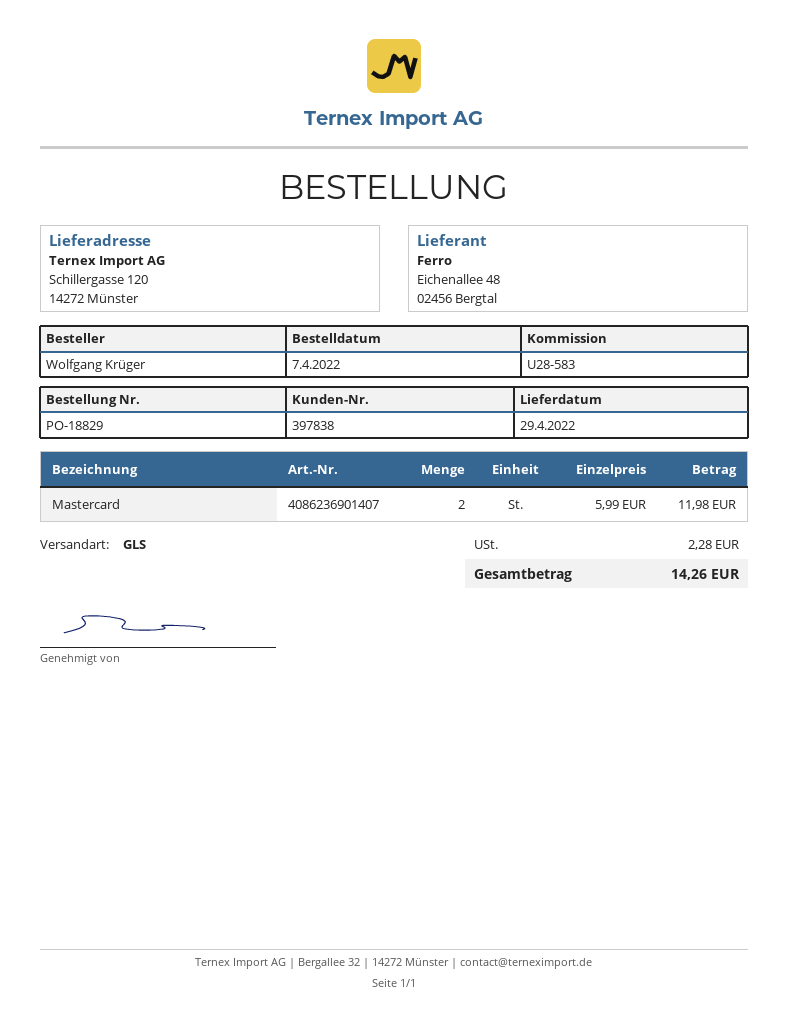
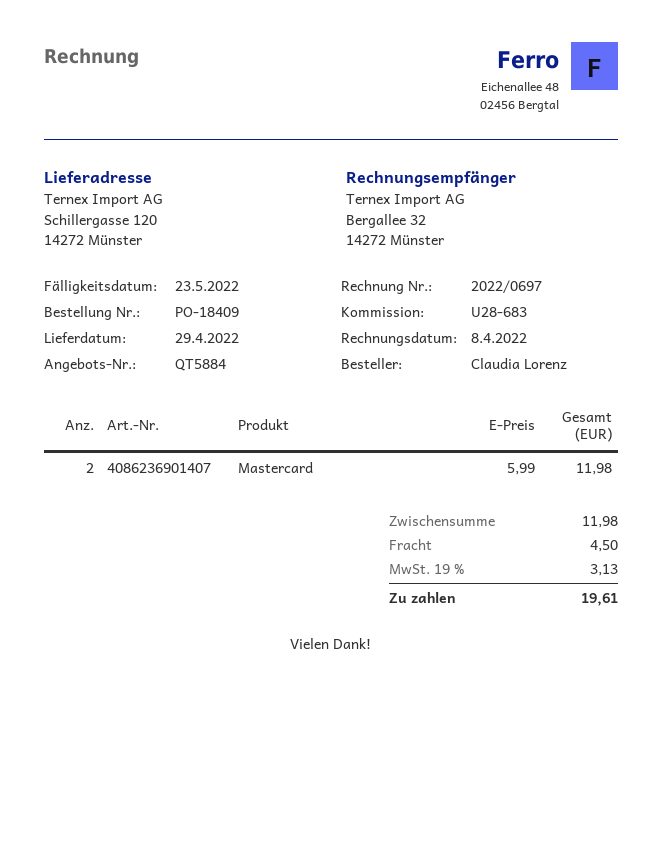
order number: PO-18829 -> PO-18409
reference: U28-583 -> U28-683
ordered by: Wolfgang Krüger -> Claudia Lorenz
shipping: none -> 4.50
tax: 2.28 -> 3.13
total: 14.26 -> 19.61

